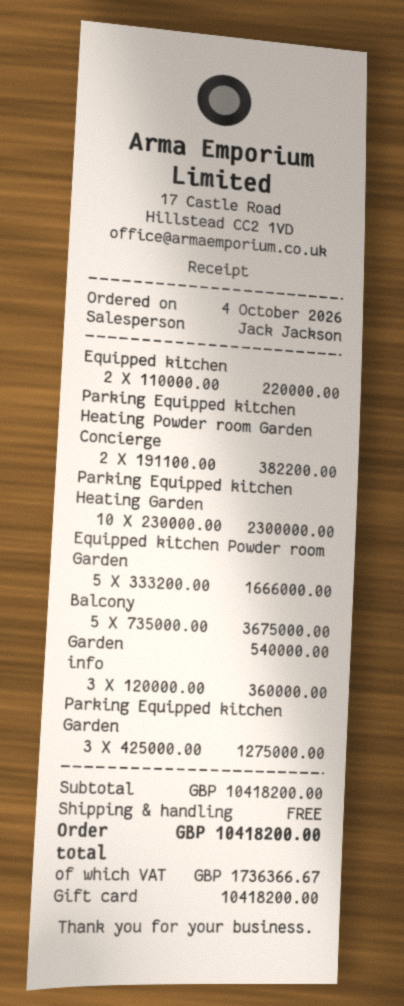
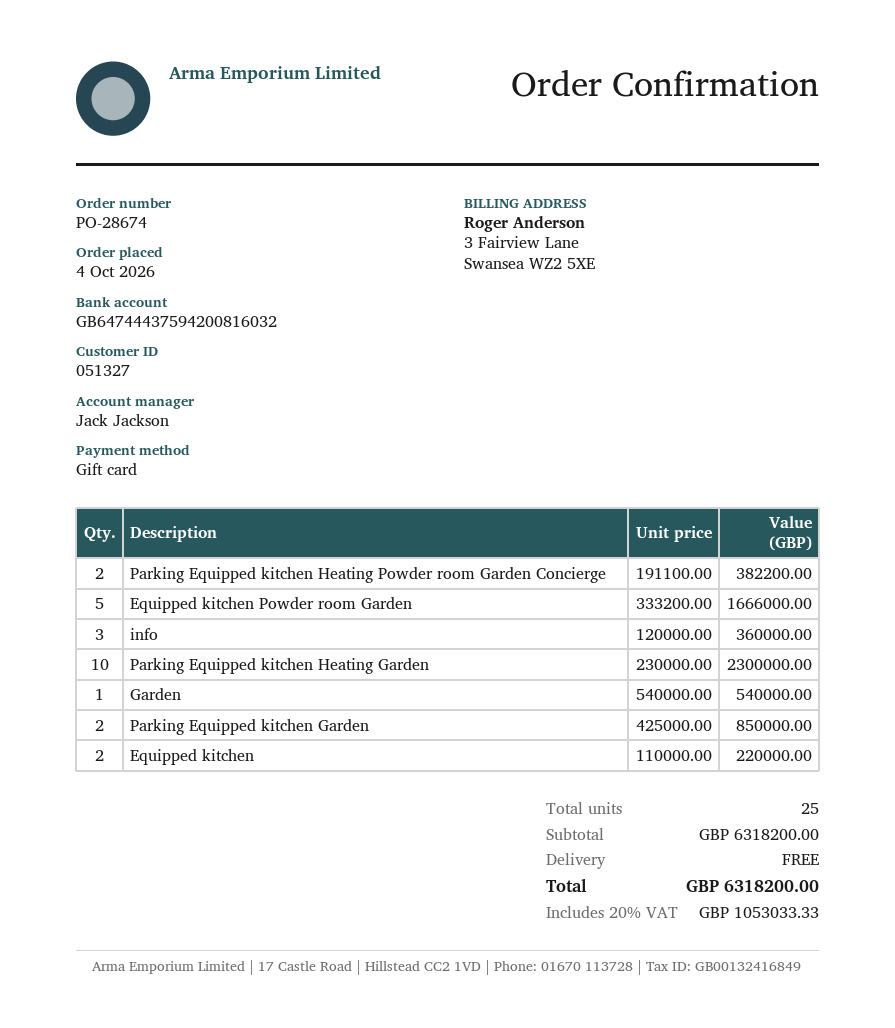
Balcony: 5 x 735000.00 = 3675000.00 -> none
Parking Equipped kitchen Garden: 3 x 425000.00 = 1275000.00 -> 2 x 425000.00 = 850000.00
subtotal: 10418200.00 -> 6318200.00
tax: 1736366.67 -> 1053033.33
total: 10418200.00 -> 6318200.00

